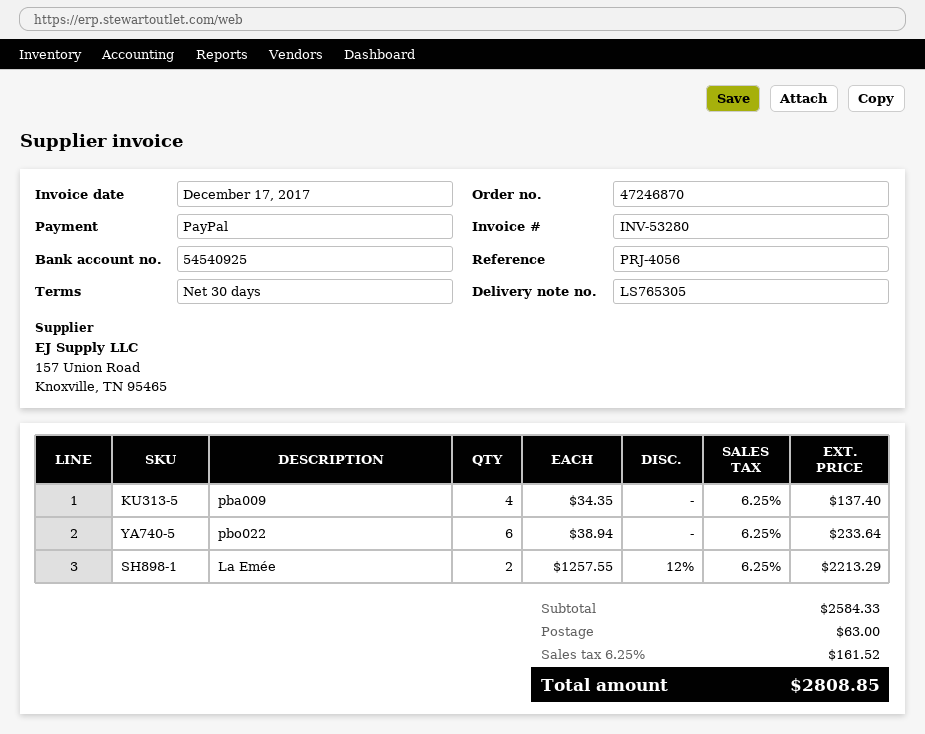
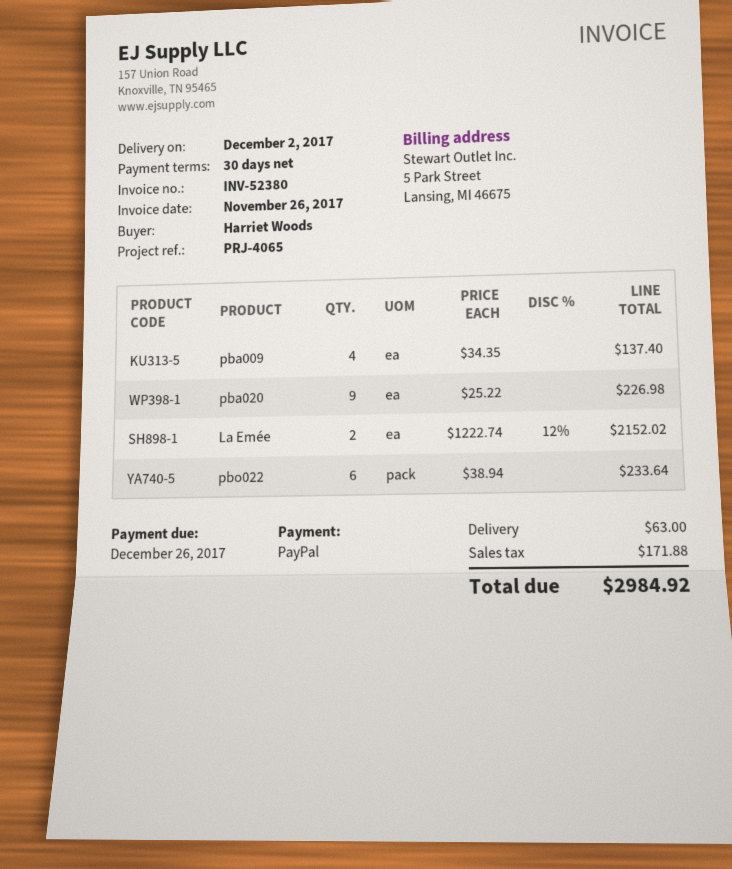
invoice number: INV-53280 -> INV-52380
invoice date: 2017-12-17 -> 2017-11-26
reference: PRJ-4056 -> PRJ-4065
La Emée: 2 x 1257.55 - 12% = 2213.29 -> 2 x 1222.74 - 12% = 2152.02
pba020: none -> 9 x 25.22 = 226.98
tax: 161.52 -> 171.88
total: 2808.85 -> 2984.92

